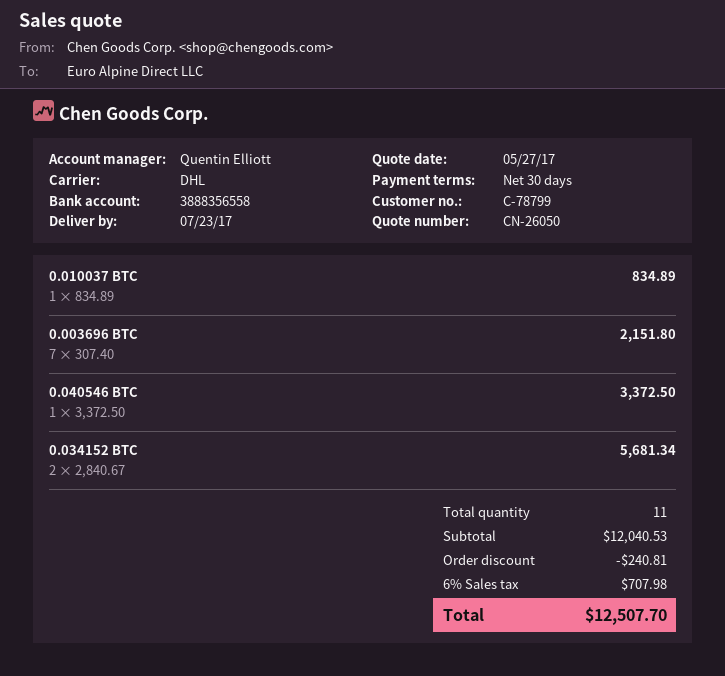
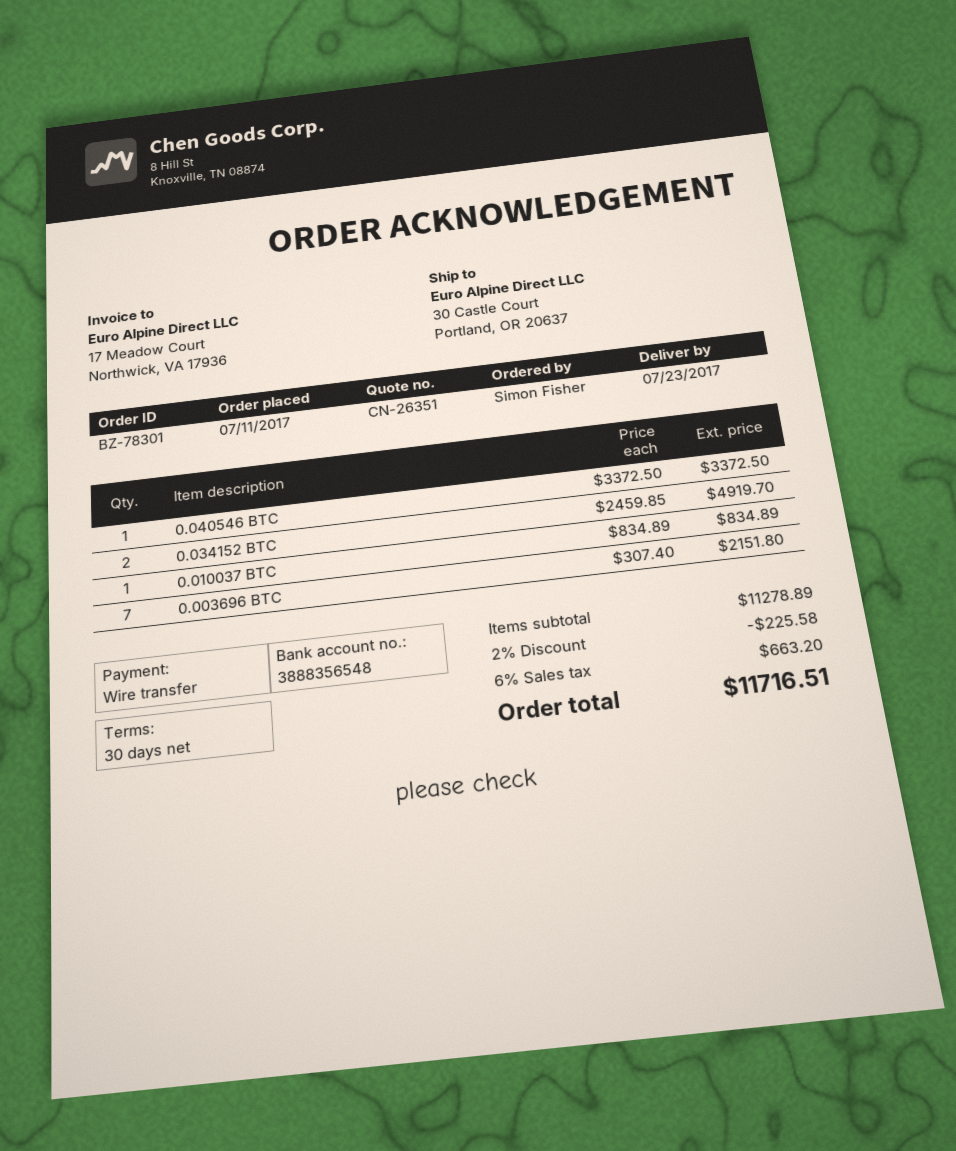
quote number: CN-26050 -> CN-26351
bank account: 3888356558 -> 3888356548
0.034152 BTC: 2 x 2840.67 = 5681.34 -> 2 x 2459.85 = 4919.70
subtotal: 12040.53 -> 11278.89
discount: 240.81 -> 225.58
tax: 6% = 707.98 -> 6% = 663.20
total: 12507.70 -> 11716.51

